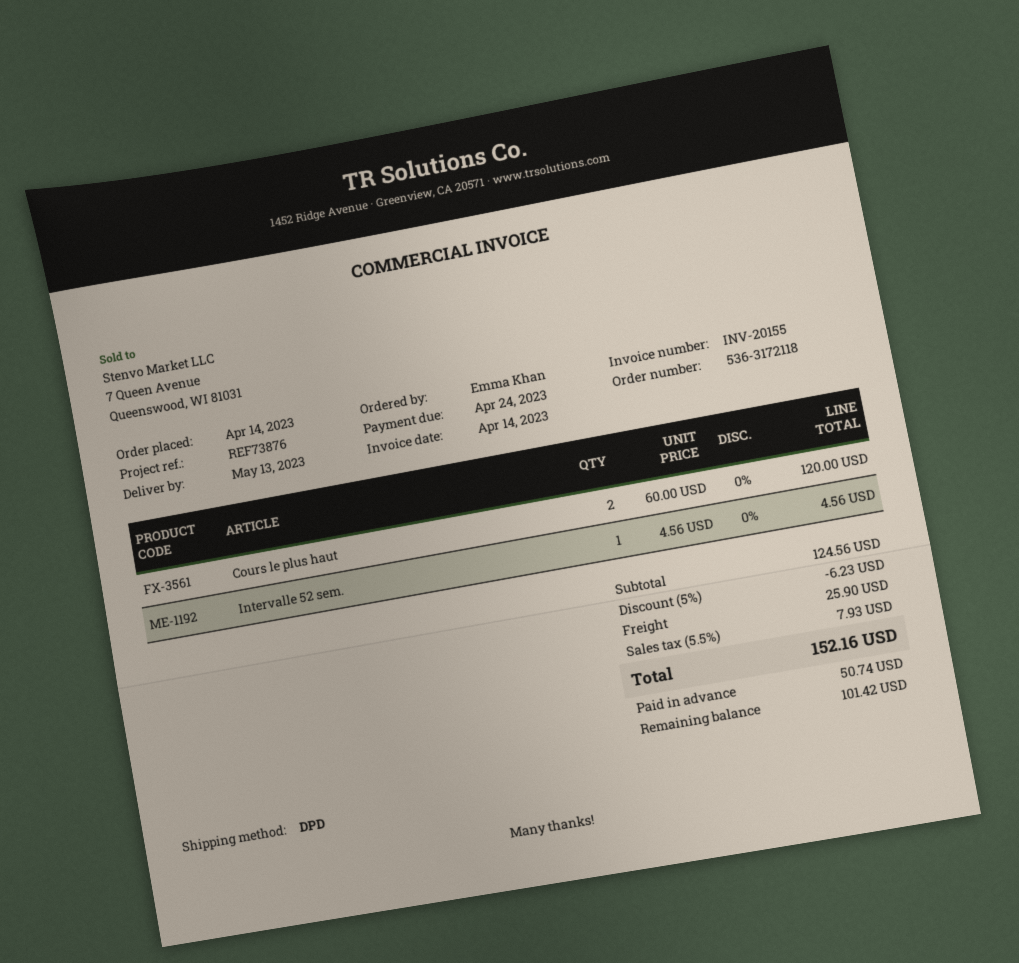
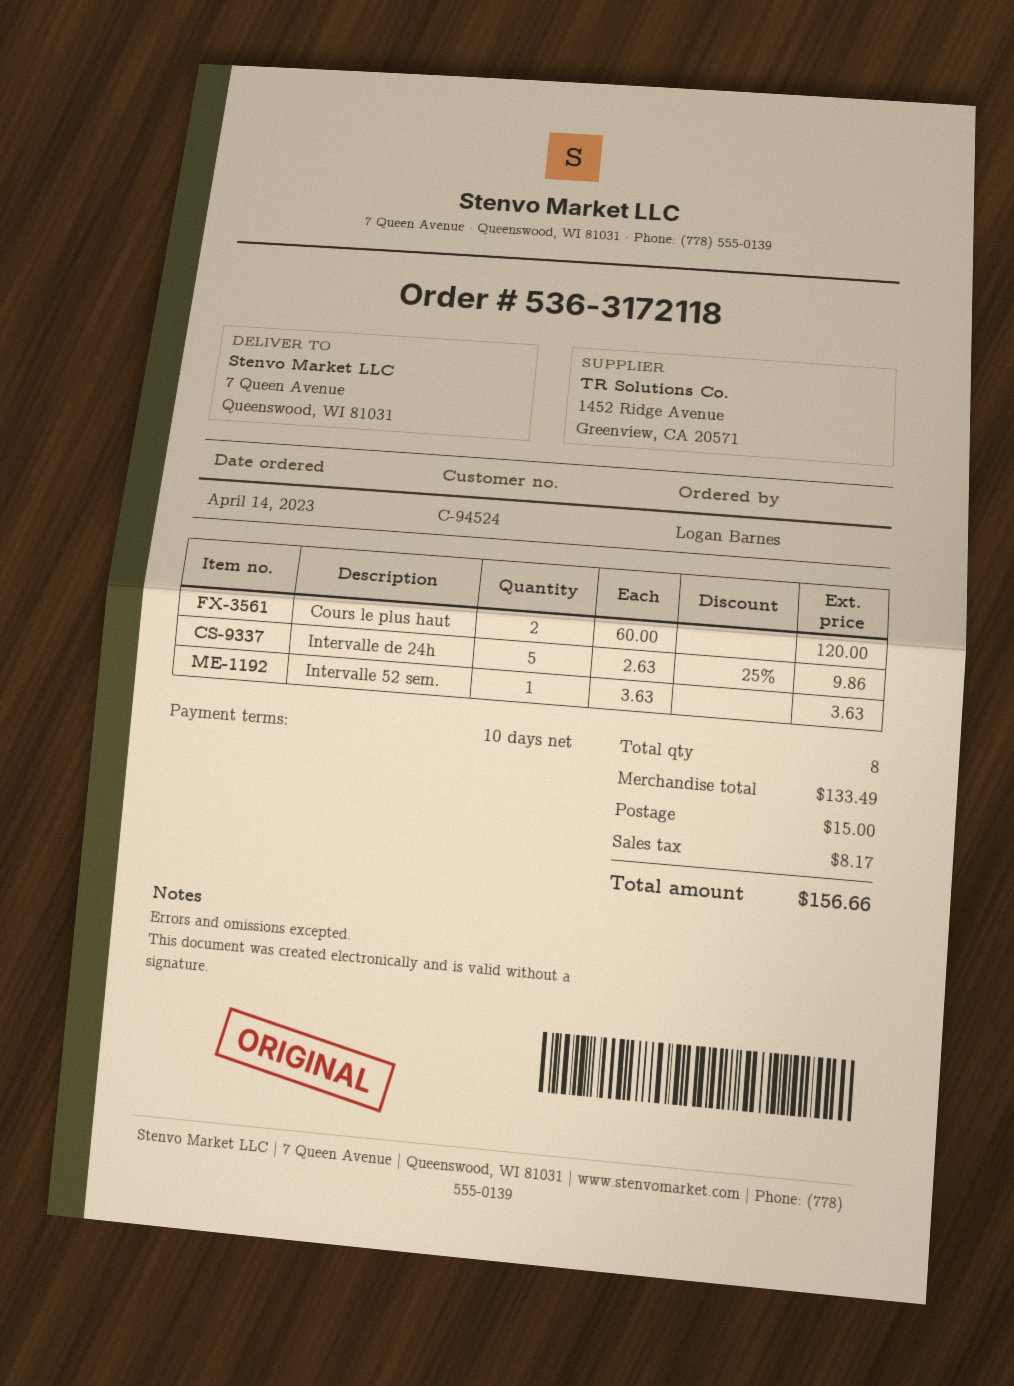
ordered by: Emma Khan -> Logan Barnes
Intervalle 52 sem.: 1 x 4.56 = 4.56 -> 1 x 3.63 = 3.63
Intervalle de 24h: none -> 5 x 2.63 - 25% = 9.86
subtotal: 124.56 -> 133.49
discount: 5% = 6.23 -> none
shipping: 25.90 -> 15.00
tax: 7.93 -> 8.17
total: 152.16 -> 156.66

